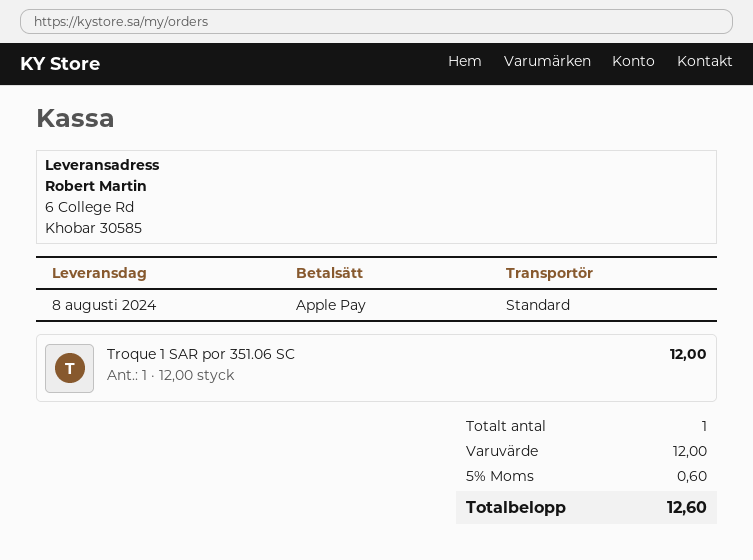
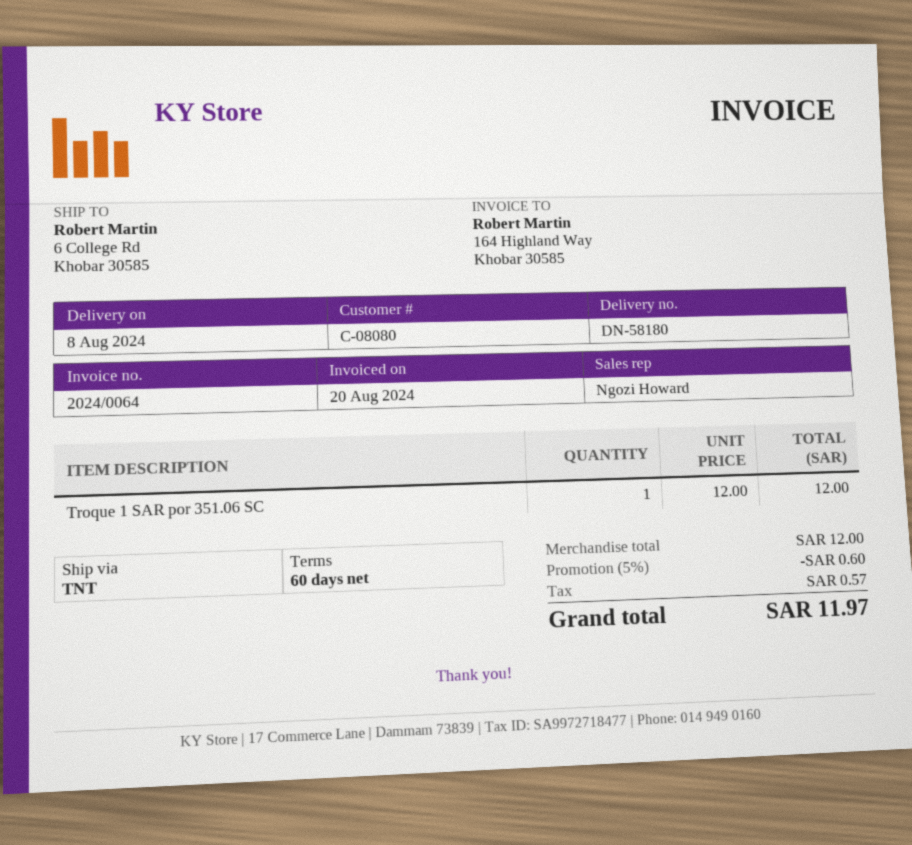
shipping method: standard -> TNT
discount: none -> 5% = 0.60
tax: 0.60 -> 0.57
total: 12.60 -> 11.97

